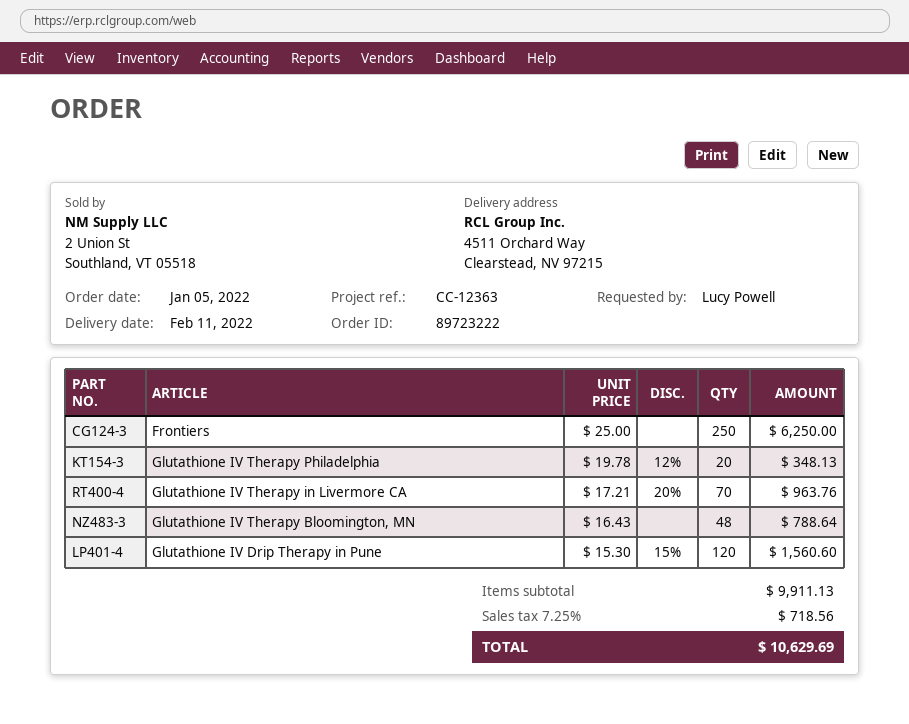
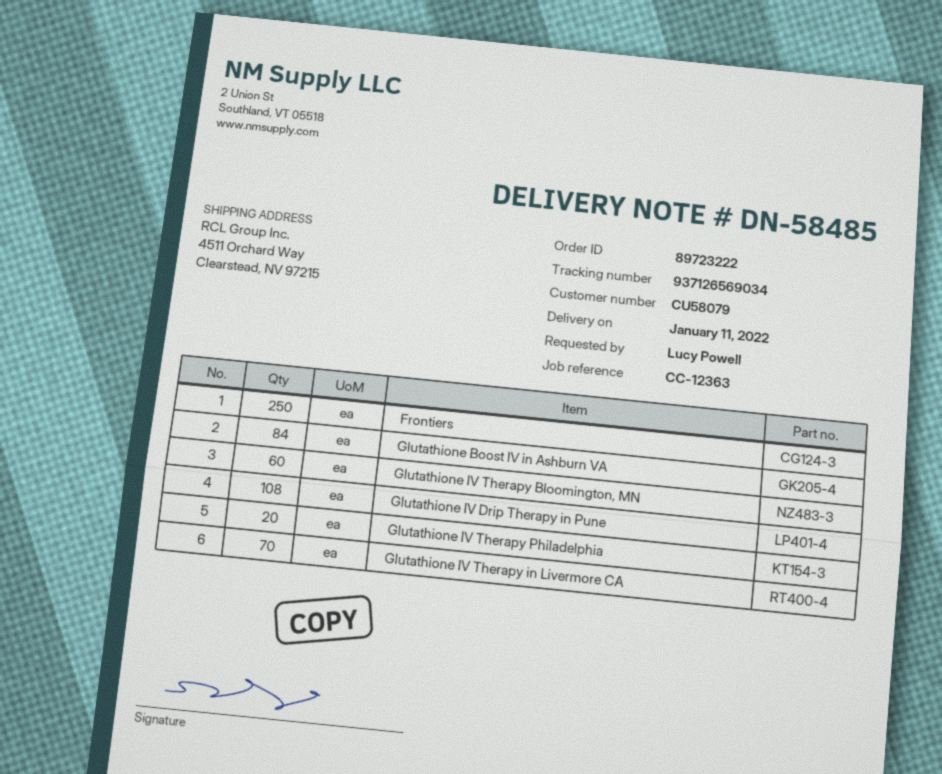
delivery date: 2022-02-11 -> 2022-01-11
Glutathione IV Therapy Bloomington, MN: 48 -> 60
Glutathione IV Drip Therapy in Pune: 120 -> 108
Glutathione Boost IV in Ashburn VA: none -> 84

